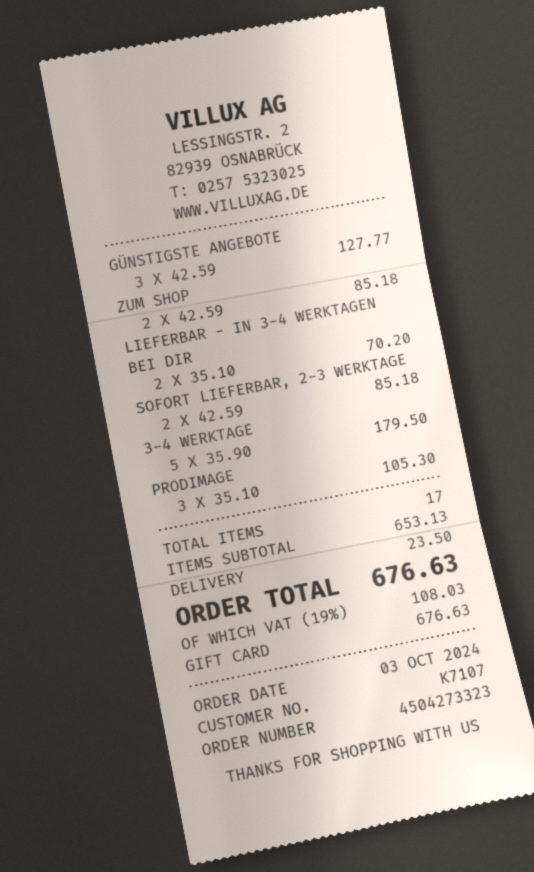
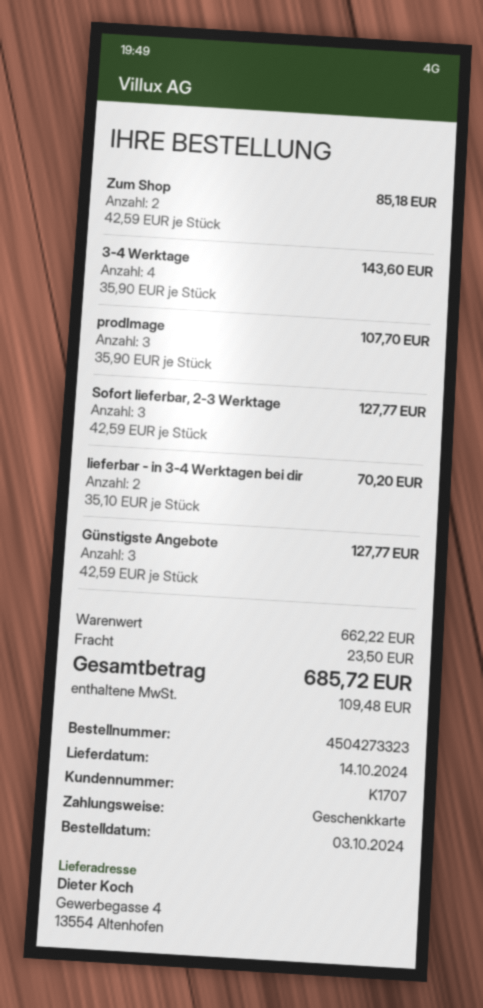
customer number: K7107 -> K1707
SOFORT LIEFERBAR, 2-3 WERKTAGE: 2 x 42.59 = 85.18 -> 3 x 42.59 = 127.77
3-4 WERKTAGE: 5 x 35.90 = 179.50 -> 4 x 35.90 = 143.60
PRODIMAGE: 3 x 35.10 = 105.30 -> 3 x 35.90 = 107.70
subtotal: 653.13 -> 662.22
tax: 108.03 -> 109.48
total: 676.63 -> 685.72

